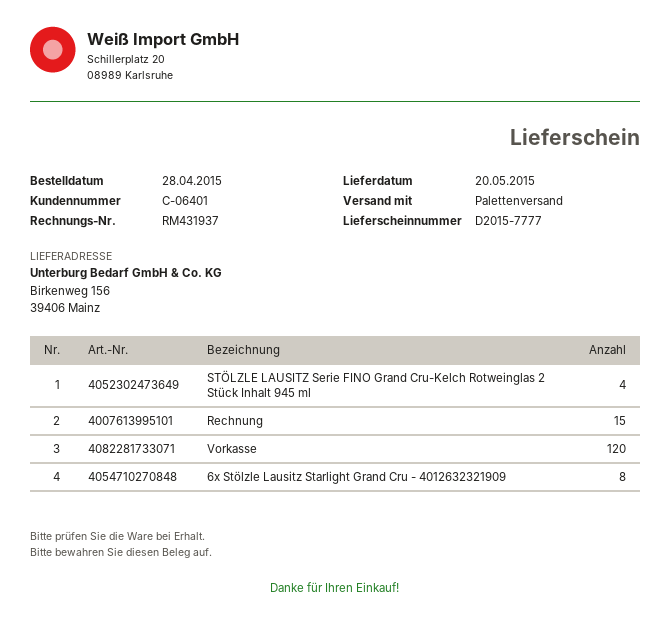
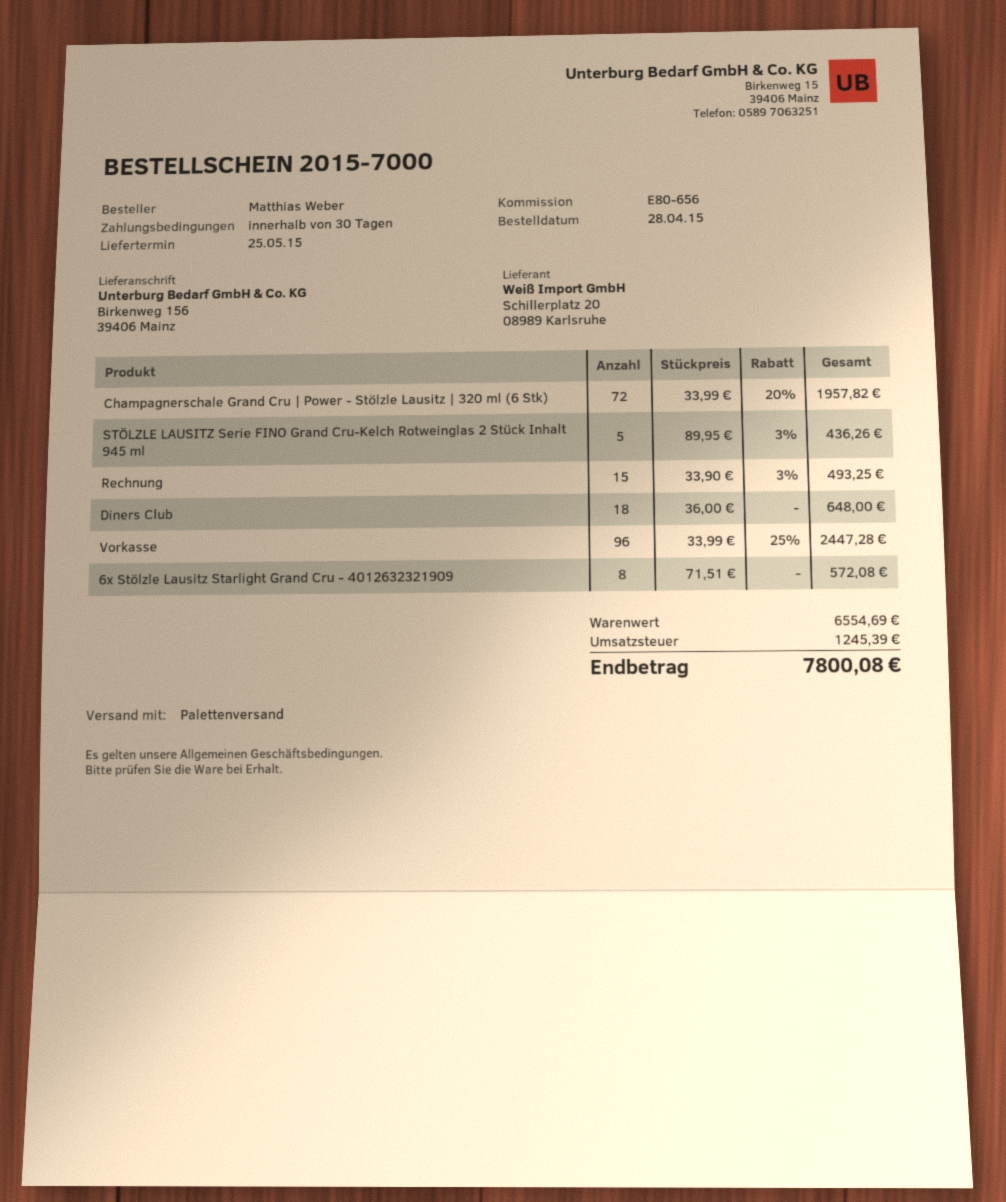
delivery date: 2015-05-20 -> 2015-05-25
STÖLZLE LAUSITZ Serie FINO Grand Cru-Kelch Rotweinglas 2 Stück Inhalt 945 ml: 4 -> 5
Vorkasse: 120 -> 96
Champagnerschale Grand Cru | Power - Stölzle Lausitz | 320 ml (6 Stk): none -> 72
Diners Club: none -> 18

